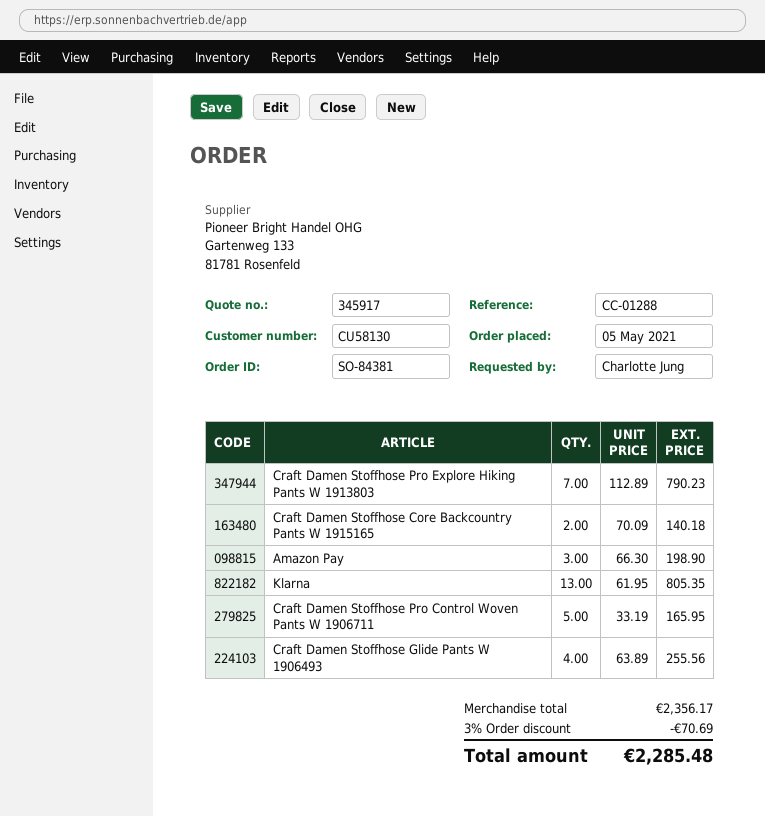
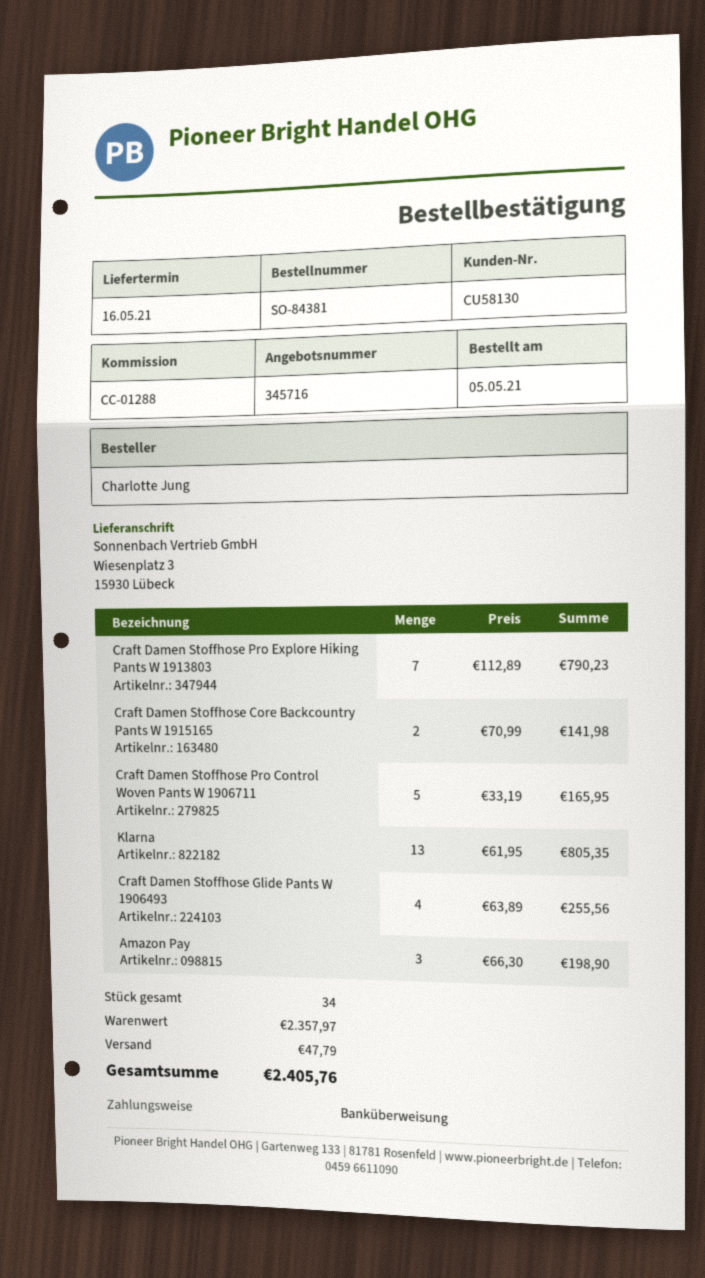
quote number: 345917 -> 345716
Craft Damen Stoffhose Core Backcountry Pants W 1915165: 2 x 70.09 = 140.18 -> 2 x 70.99 = 141.98
subtotal: 2356.17 -> 2357.97
discount: 3% = 70.69 -> none
shipping: none -> 47.79
total: 2285.48 -> 2405.76

